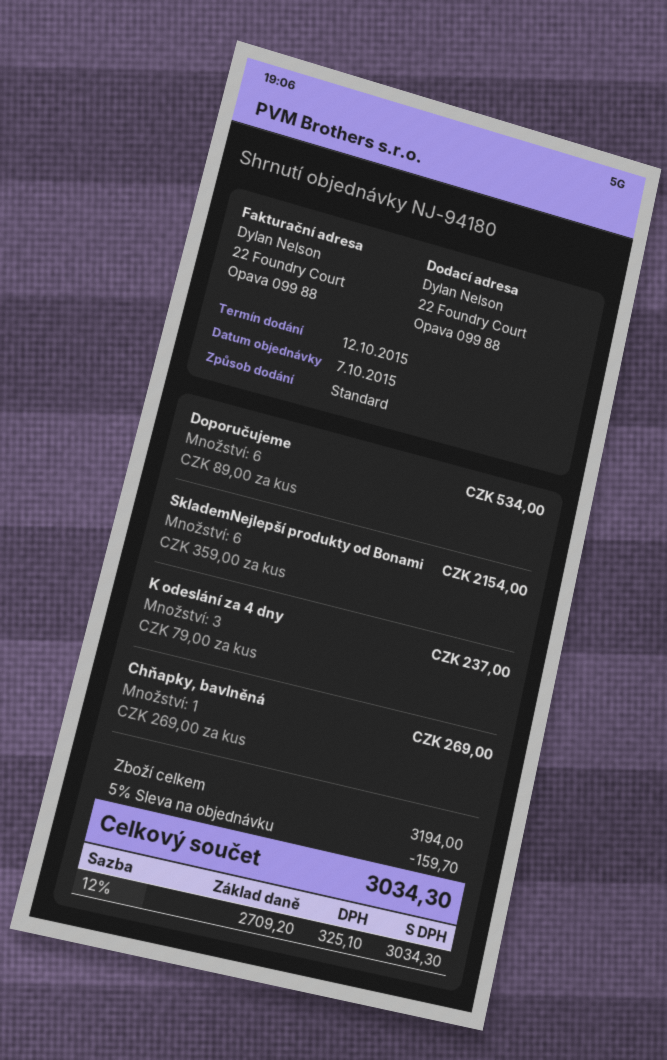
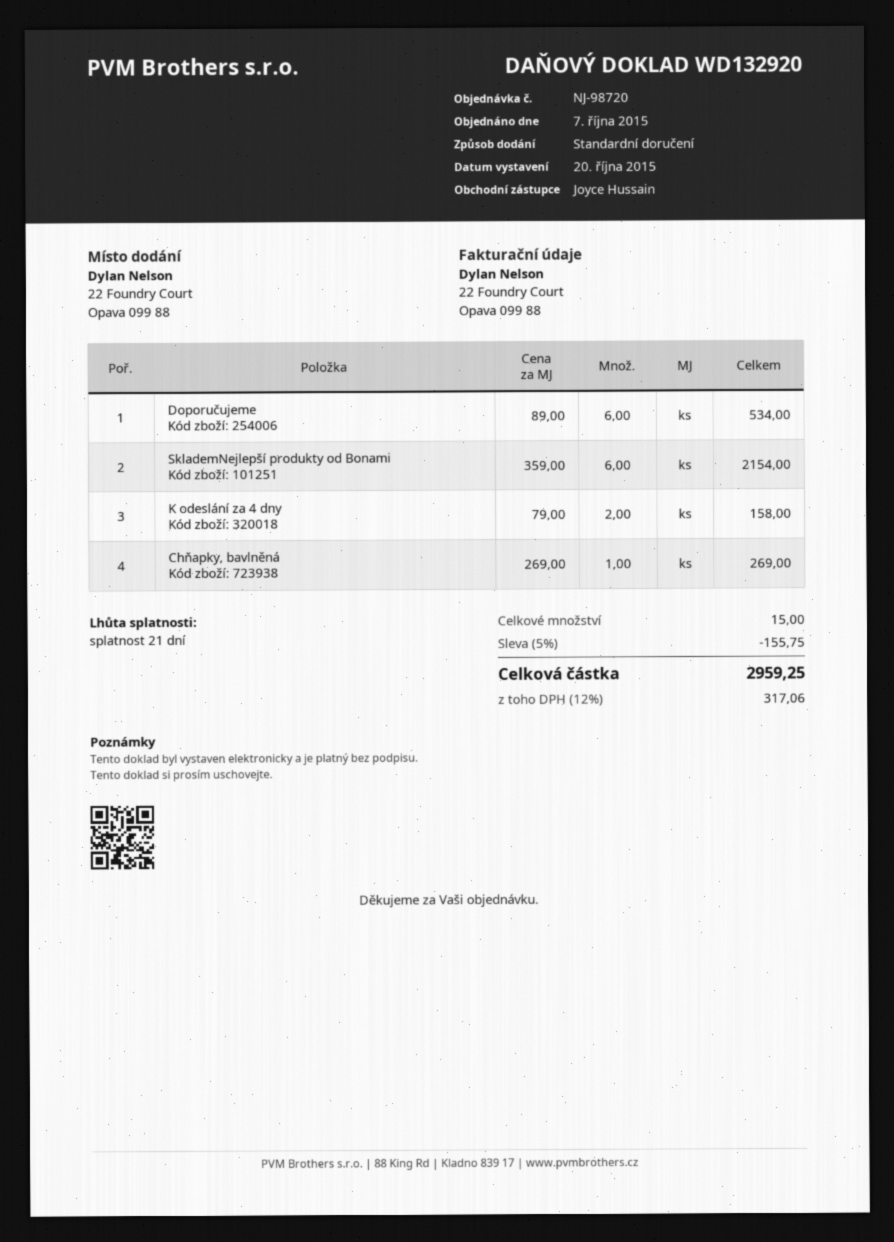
order number: NJ-94180 -> NJ-98720
K odeslání za 4 dny: 3 x 79.00 = 237.00 -> 2 x 79.00 = 158.00
discount: 5% = 159.70 -> 5% = 155.75
tax: 12% = 325.10 -> 12% = 317.06
total: 3034.30 -> 2959.25

